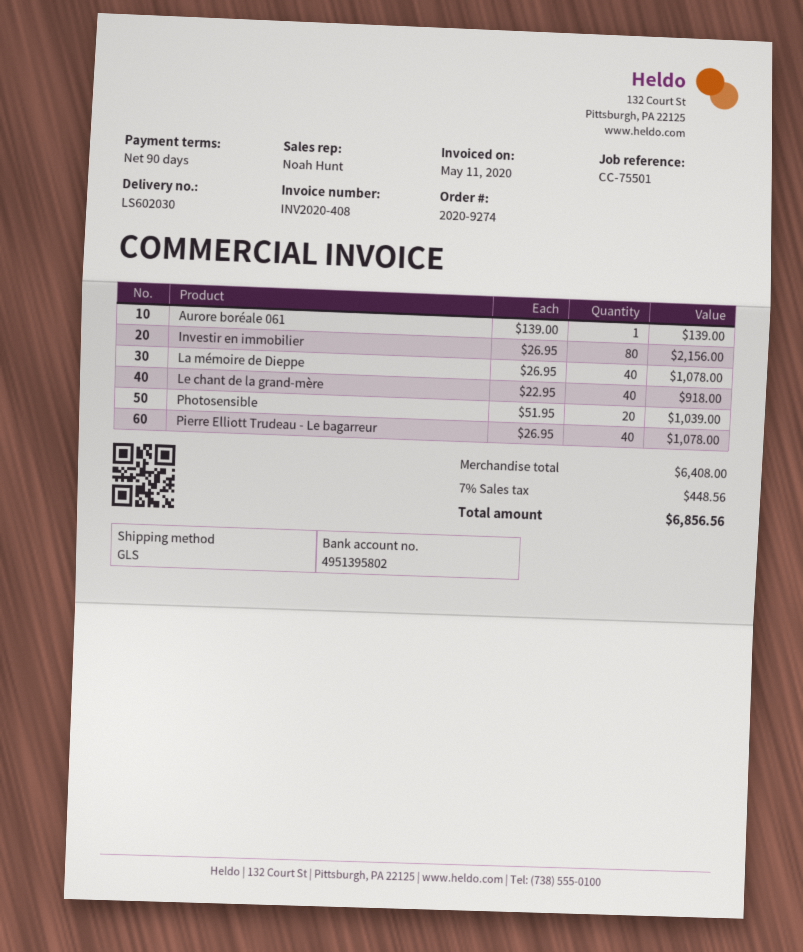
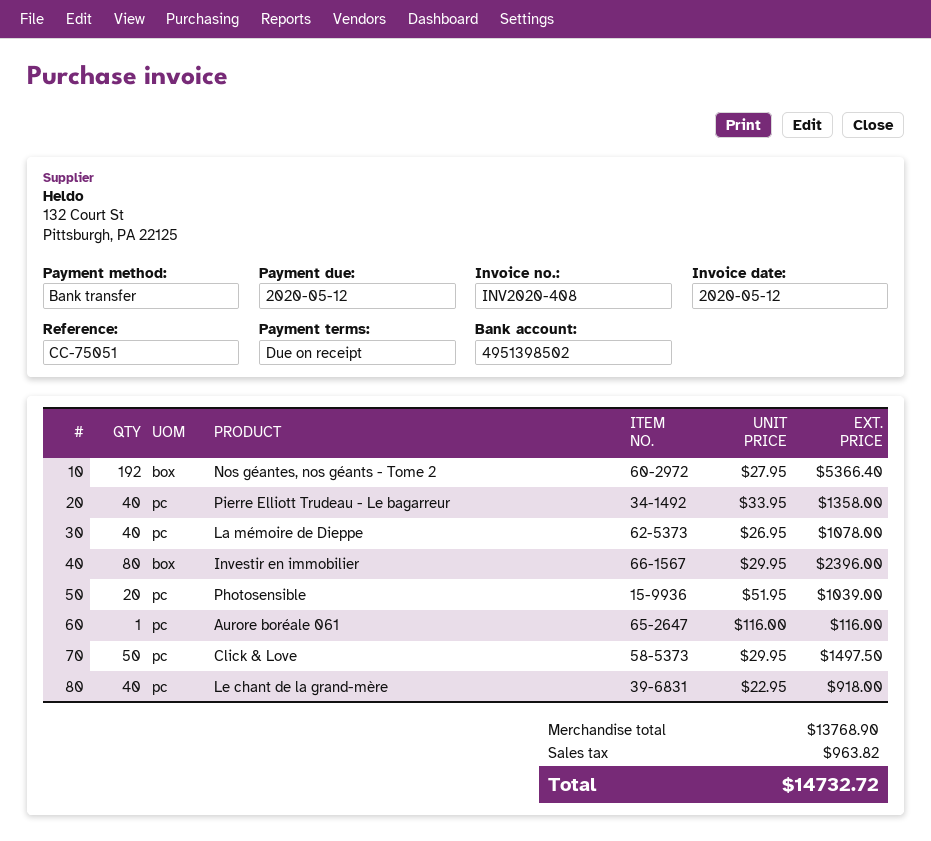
invoice date: 2020-05-11 -> 2020-05-12
payment terms: 90 days -> on receipt
reference: CC-75501 -> CC-75051
bank account: 4951395802 -> 4951398502
Aurore boréale 061: 1 x 139.00 = 139.00 -> 1 x 116.00 = 116.00
Investir en immobilier: 80 x 26.95 = 2156.00 -> 80 x 29.95 = 2396.00
Pierre Elliott Trudeau - Le bagarreur: 40 x 26.95 = 1078.00 -> 40 x 33.95 = 1358.00
Nos géantes, nos géants - Tome 2: none -> 192 x 27.95 = 5366.40
Click & Love: none -> 50 x 29.95 = 1497.50
subtotal: 6408.00 -> 13768.90
tax: 448.56 -> 963.82
total: 6856.56 -> 14732.72

